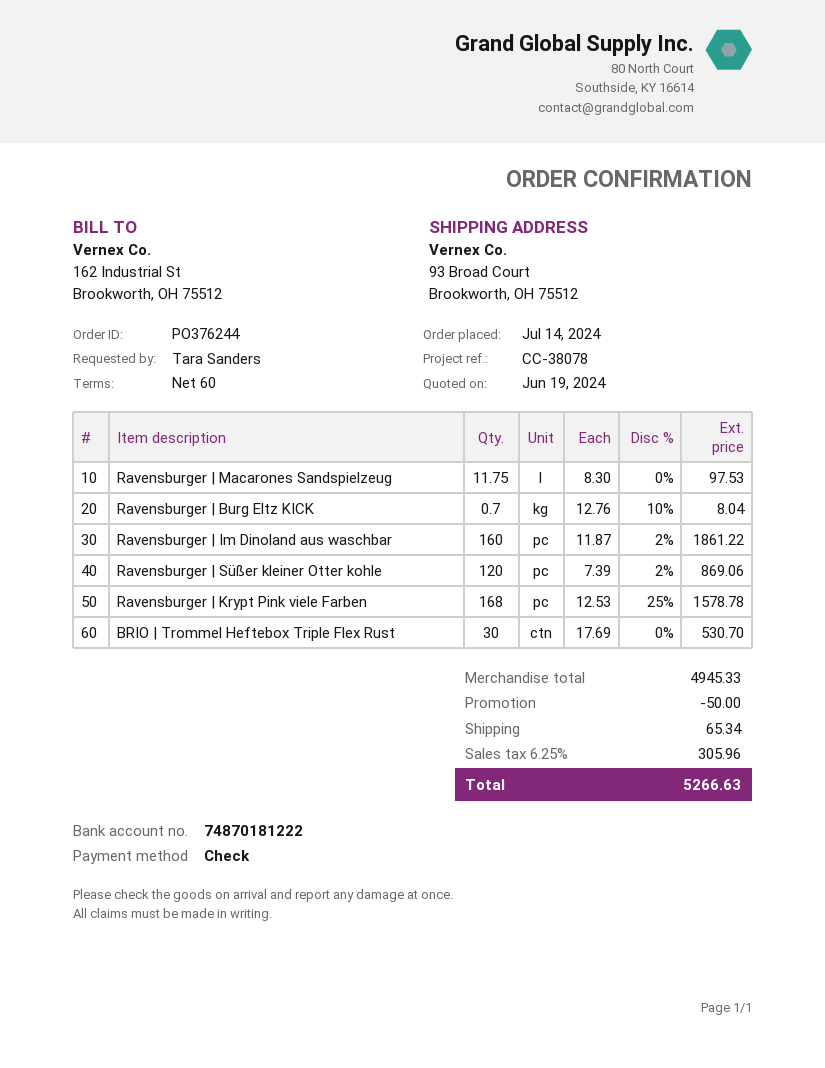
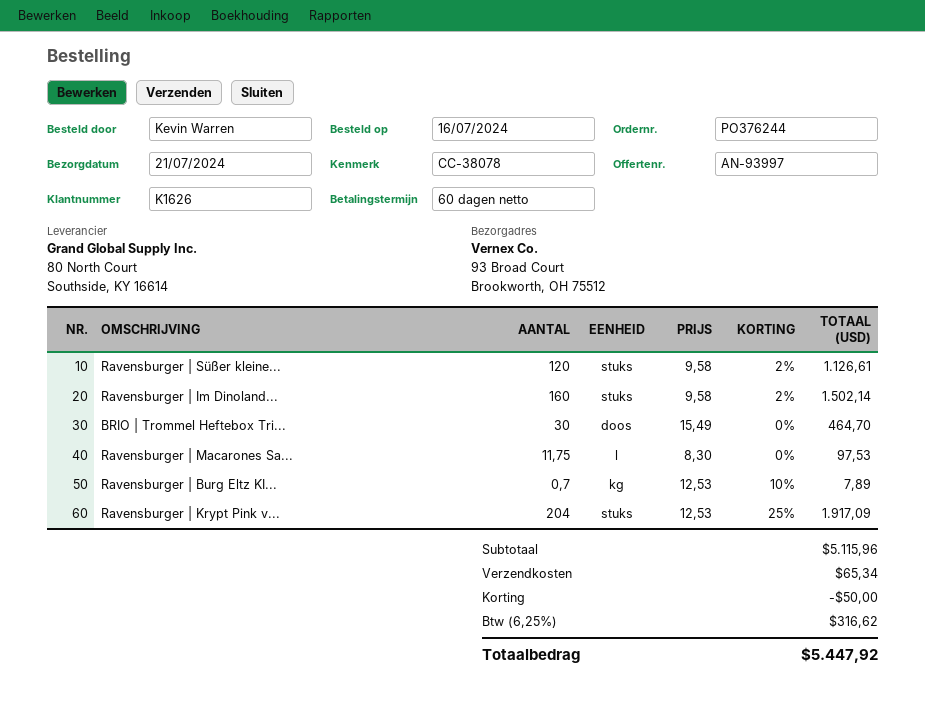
order date: 2024-07-14 -> 2024-07-16
ordered by: Tara Sanders -> Kevin Warren
Ravensburger | Burg Eltz KICK: 0.7 x 12.76 - 10% = 8.04 -> 0.7 x 12.53 - 10% = 7.89
Ravensburger | Im Dinoland aus waschbar: 160 x 11.87 - 2% = 1861.22 -> 160 x 9.58 - 2% = 1502.14
Ravensburger | Süßer kleiner Otter kohle: 120 x 7.39 - 2% = 869.06 -> 120 x 9.58 - 2% = 1126.61
Ravensburger | Krypt Pink viele Farben: 168 x 12.53 - 25% = 1578.78 -> 204 x 12.53 - 25% = 1917.09
BRIO | Trommel Heftebox Triple Flex Rust: 30 x 17.69 = 530.70 -> 30 x 15.49 = 464.70
subtotal: 4945.33 -> 5115.96
tax: 6.25% = 305.96 -> 6.25% = 316.62
total: 5266.63 -> 5447.92

